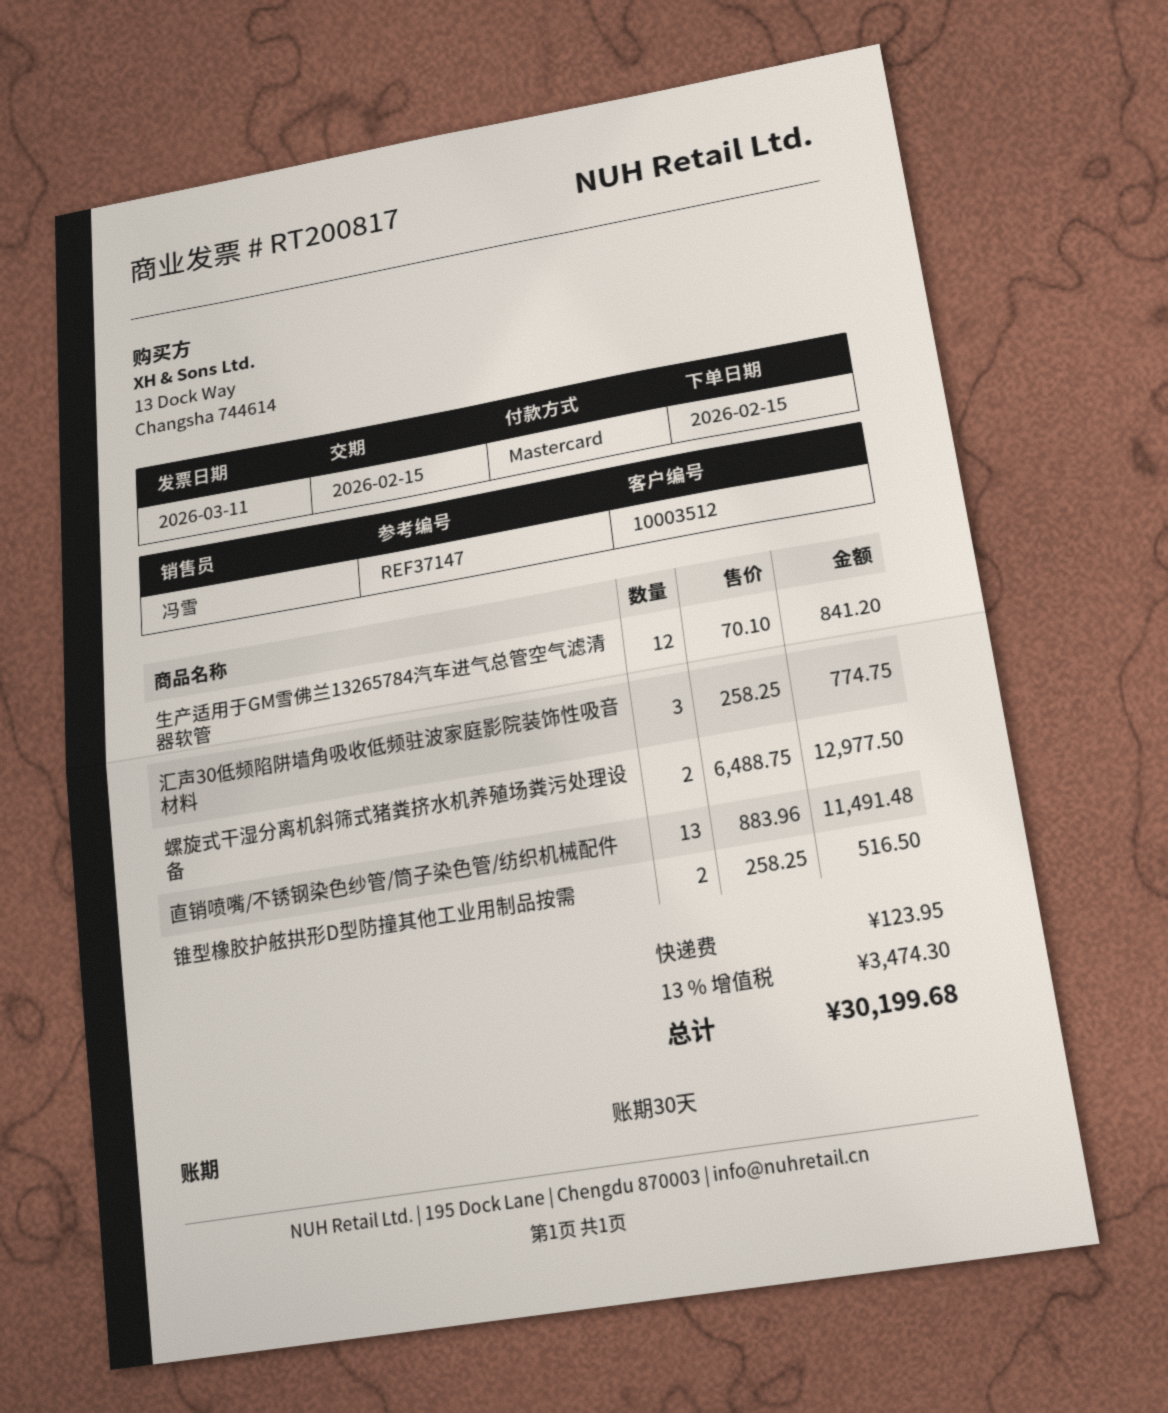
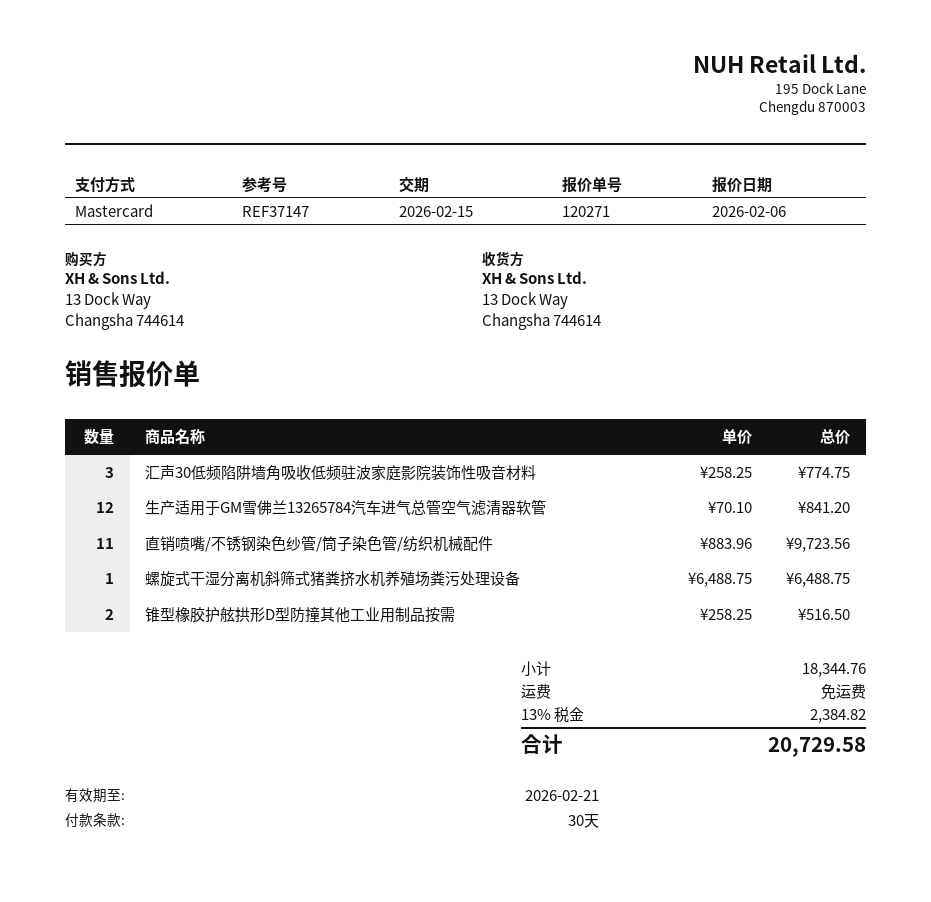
螺旋式干湿分离机斜筛式猪粪挤水机养殖场粪污处理设备: 2 x 6488.75 = 12977.50 -> 1 x 6488.75 = 6488.75
直销喷嘴/不锈钢染色纱管/筒子染色管/纺织机械配件: 13 x 883.96 = 11491.48 -> 11 x 883.96 = 9723.56
shipping: 123.95 -> 0.00
tax: 13% = 3474.30 -> 13% = 2384.82
total: 30199.68 -> 20729.58

